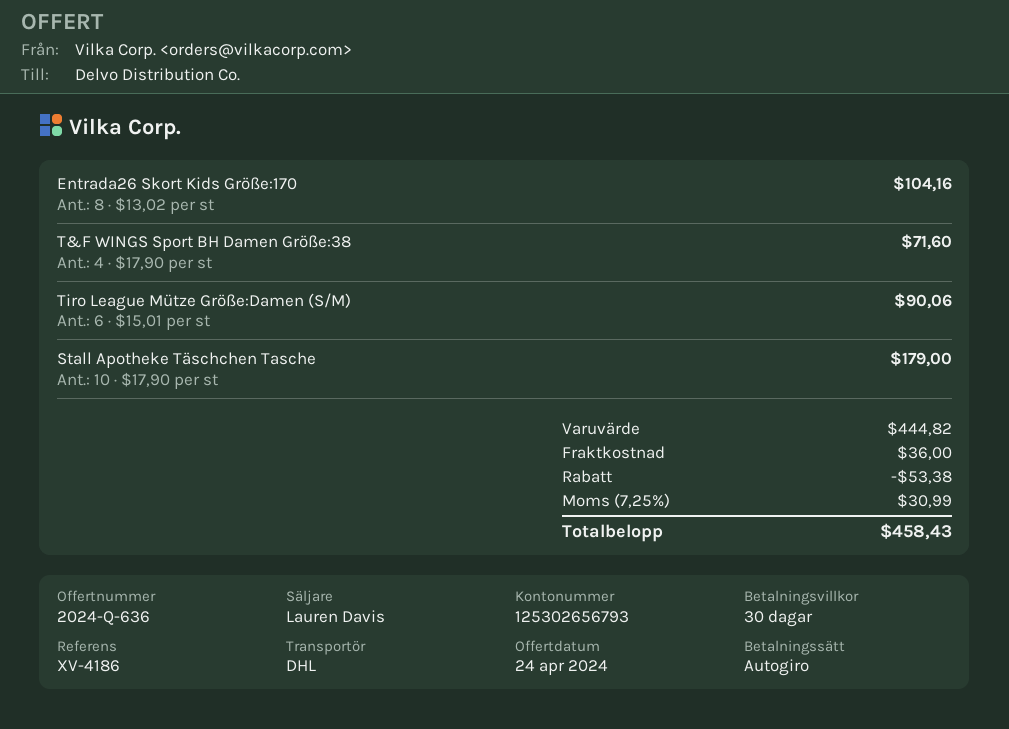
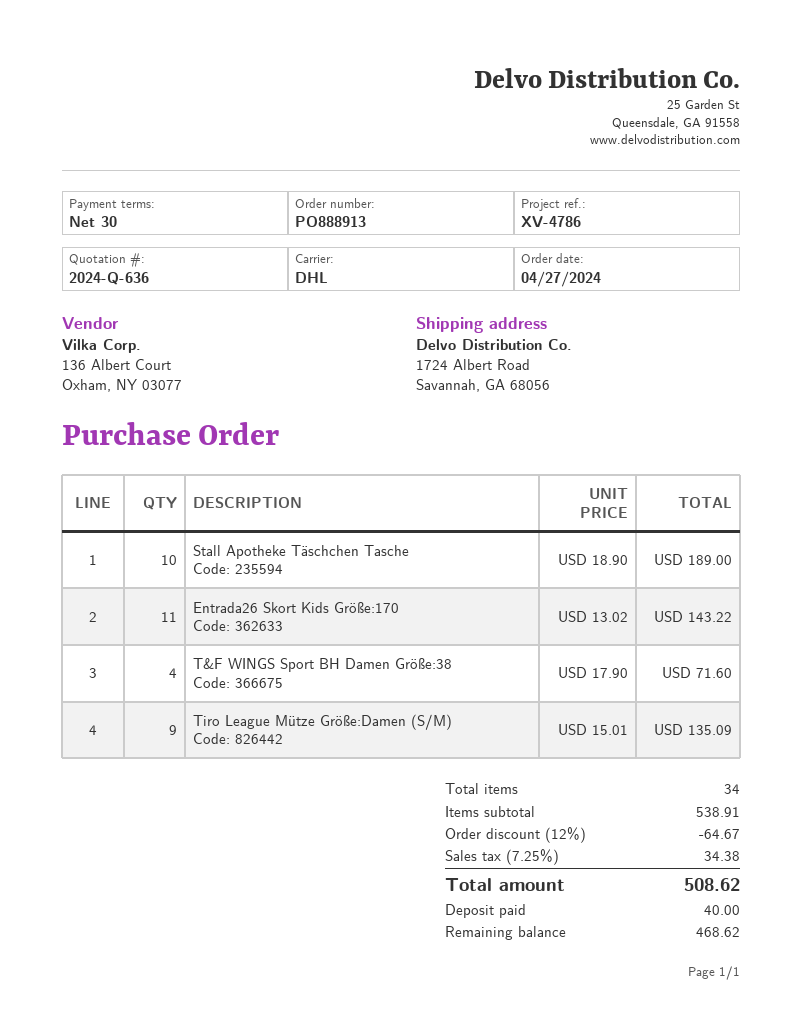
reference: XV-4186 -> XV-4786
Entrada26 Skort Kids Größe:170: 8 x 13.02 = 104.16 -> 11 x 13.02 = 143.22
Tiro League Mütze Größe:Damen (S/M): 6 x 15.01 = 90.06 -> 9 x 15.01 = 135.09
Stall Apotheke Täschchen Tasche: 10 x 17.90 = 179.00 -> 10 x 18.90 = 189.00
subtotal: 444.82 -> 538.91
discount: 53.38 -> 64.67
shipping: 36.00 -> none
tax: 7.25% = 30.99 -> 7.25% = 34.38
total: 458.43 -> 508.62

